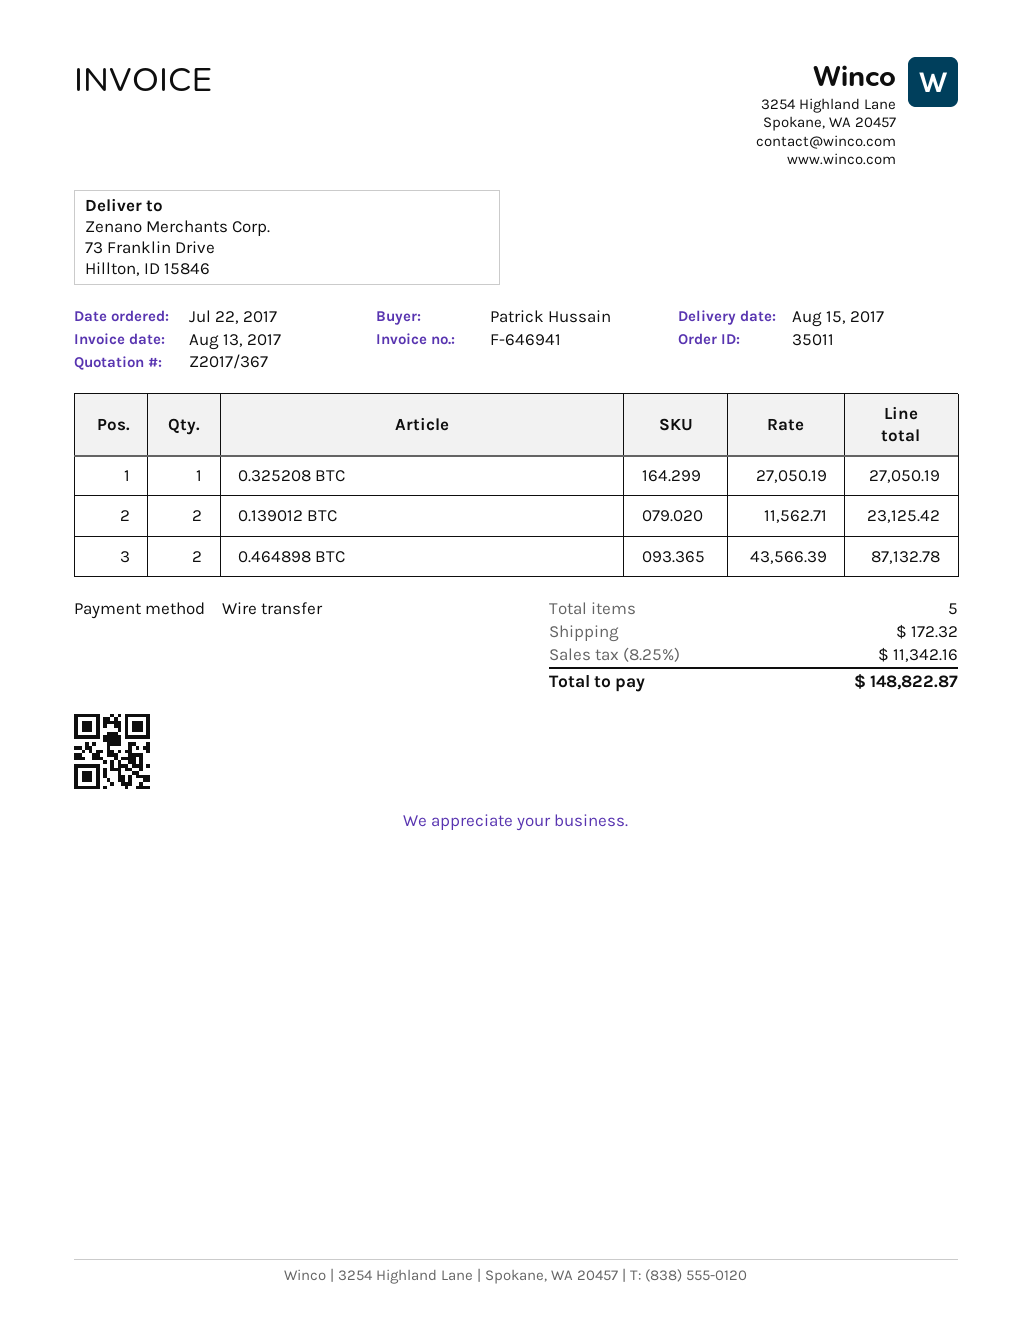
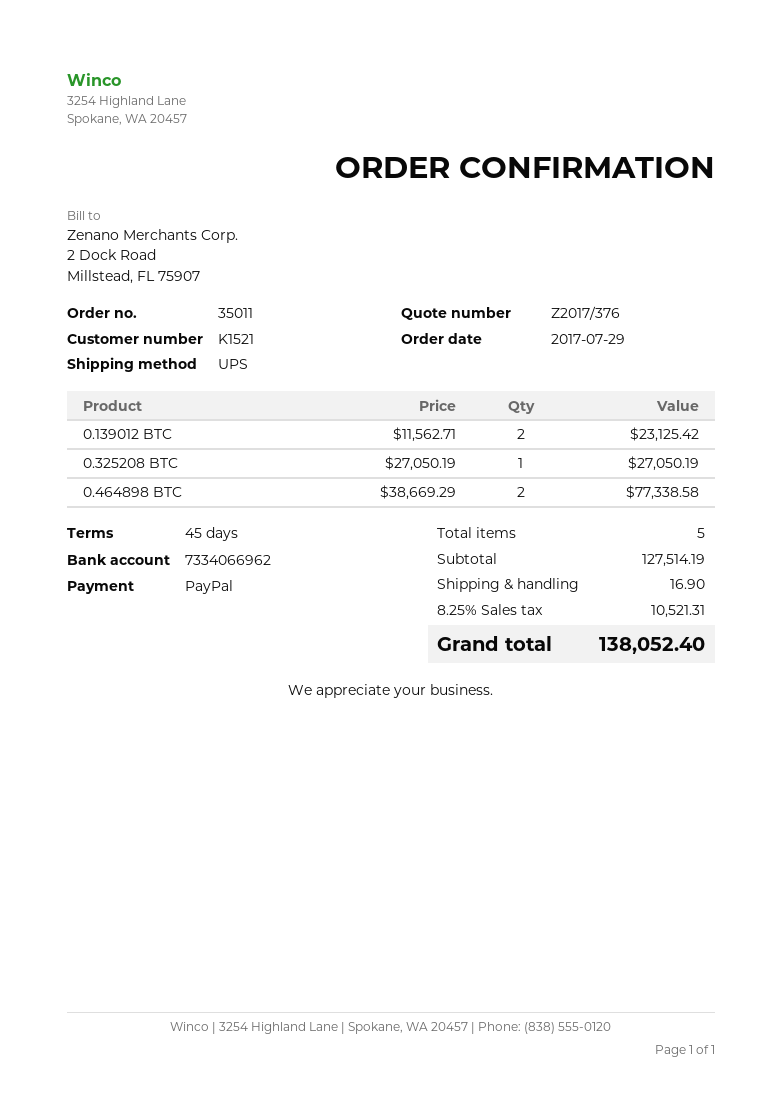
quote number: Z2017/367 -> Z2017/376
order date: 2017-07-22 -> 2017-07-29
payment method: bank transfer -> PayPal
0.464898 BTC: 2 x 43566.39 = 87132.78 -> 2 x 38669.29 = 77338.58
shipping: 172.32 -> 16.90
tax: 8.25% = 11342.16 -> 8.25% = 10521.31
total: 148822.87 -> 138052.40

